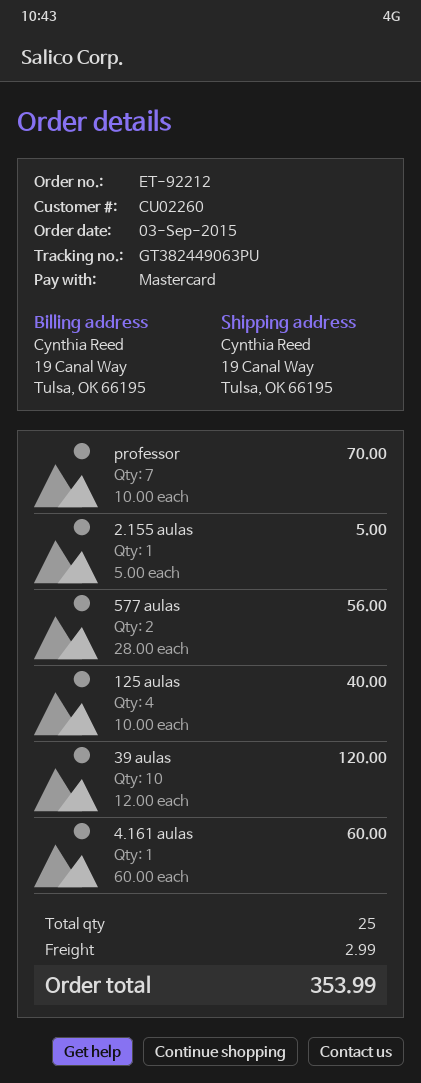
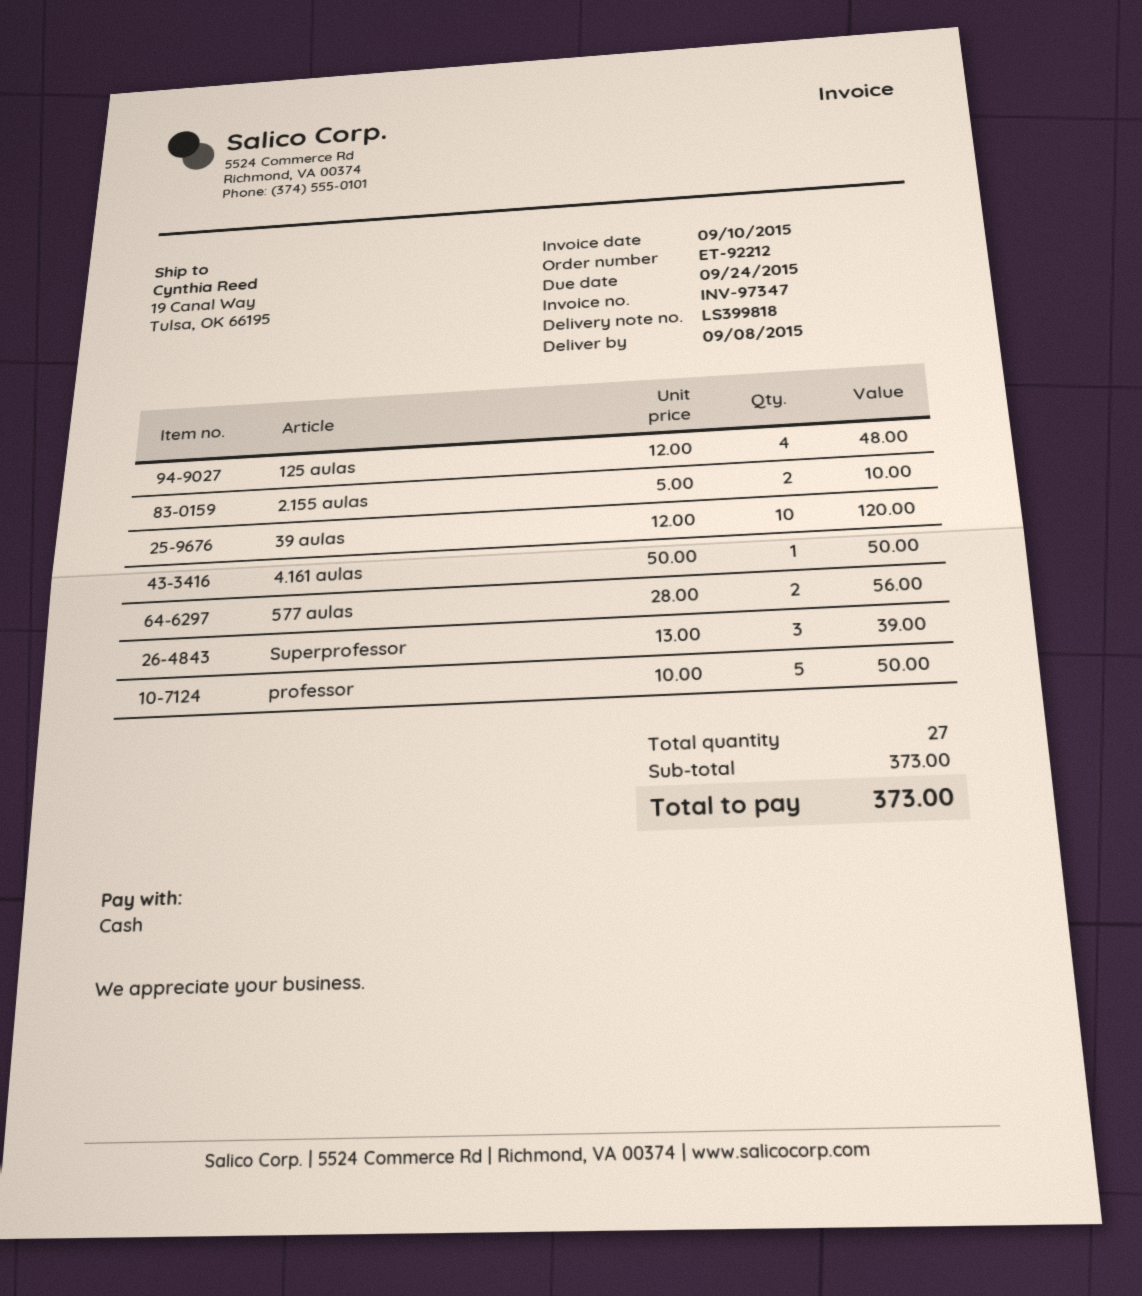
payment method: Mastercard -> cash
professor: 7 x 10.00 = 70.00 -> 5 x 10.00 = 50.00
2.155 aulas: 1 x 5.00 = 5.00 -> 2 x 5.00 = 10.00
125 aulas: 4 x 10.00 = 40.00 -> 4 x 12.00 = 48.00
4.161 aulas: 1 x 60.00 = 60.00 -> 1 x 50.00 = 50.00
Superprofessor: none -> 3 x 13.00 = 39.00
total quantity: 25 -> 27
shipping: 2.99 -> none
total: 353.99 -> 373.00

